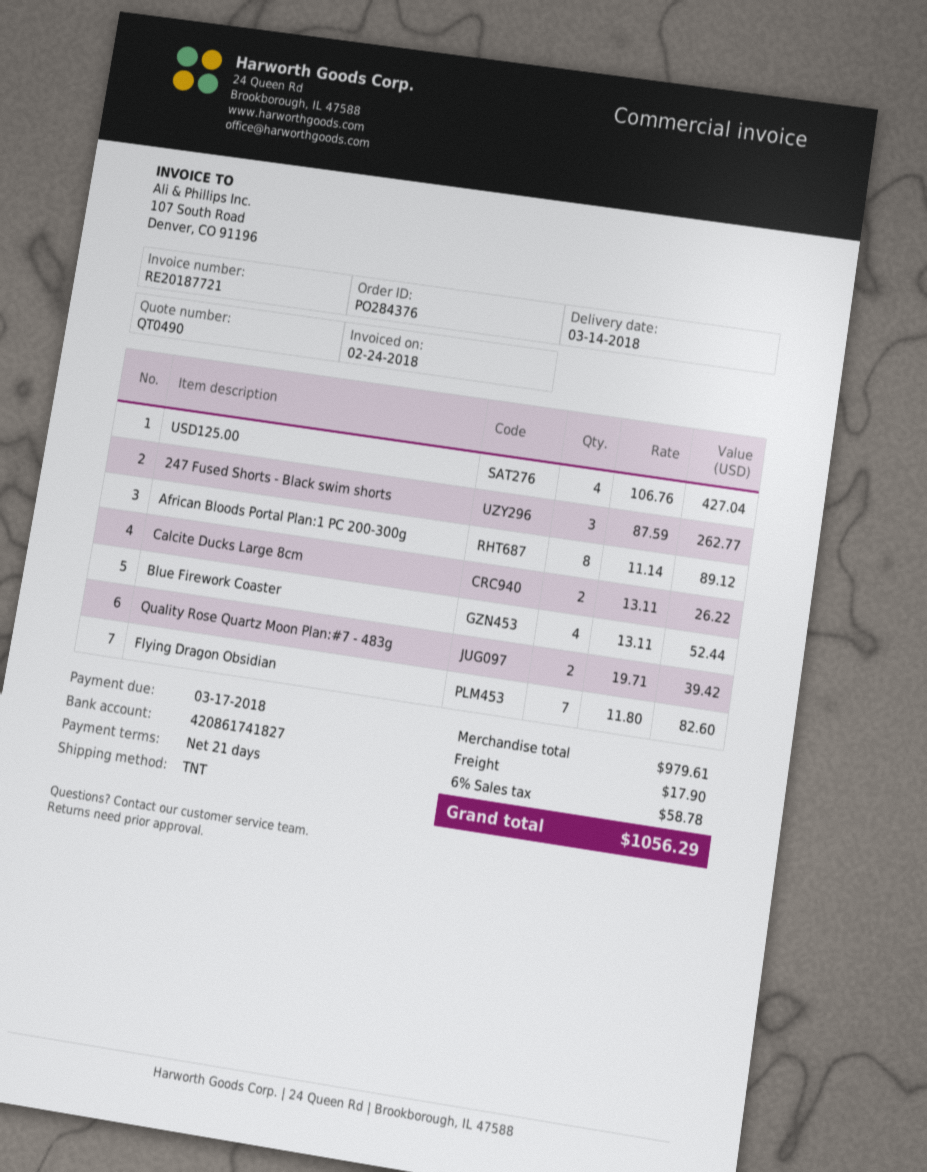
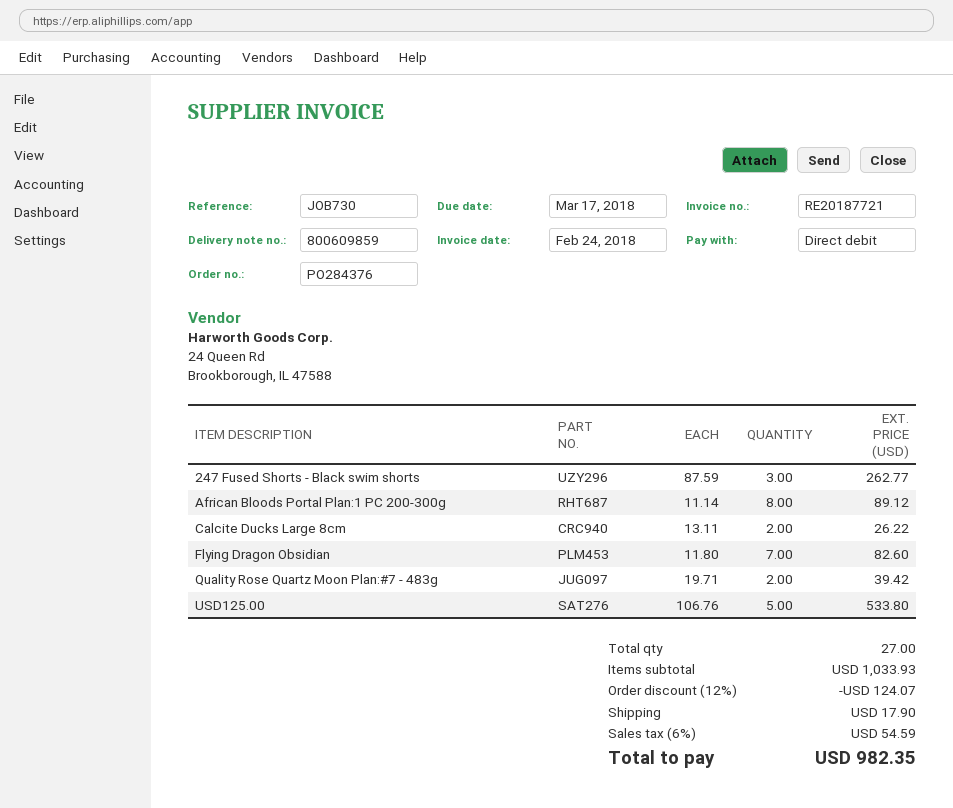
USD125.00: 4 x 106.76 = 427.04 -> 5 x 106.76 = 533.80
Blue Firework Coaster: 4 x 13.11 = 52.44 -> none
subtotal: 979.61 -> 1033.93
discount: none -> 12% = 124.07
tax: 6% = 58.78 -> 6% = 54.59
total: 1056.29 -> 982.35

